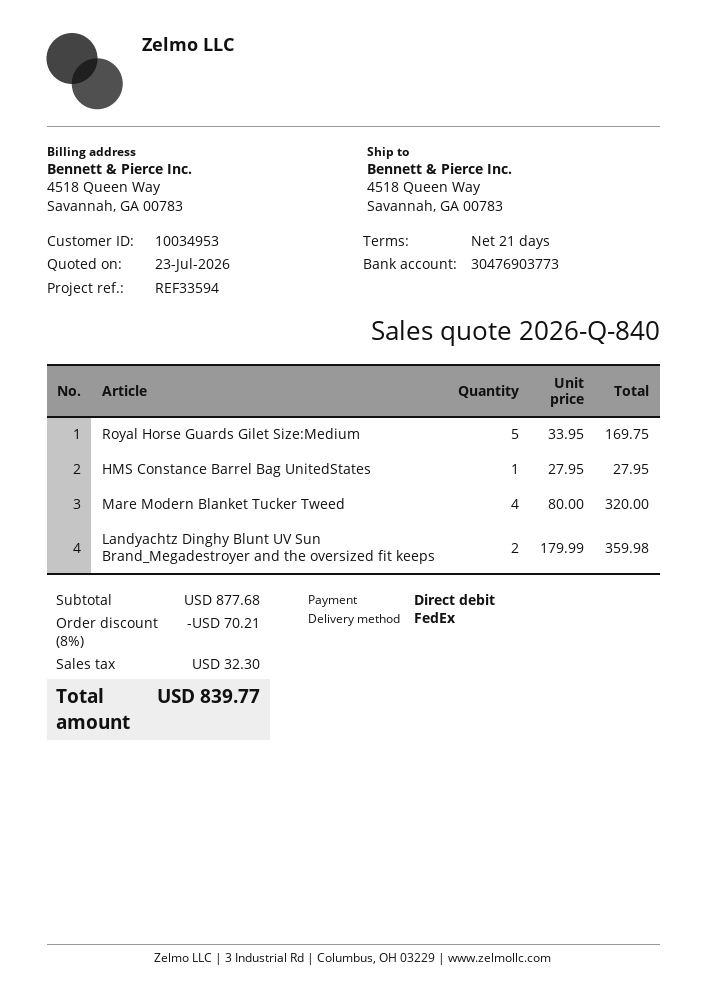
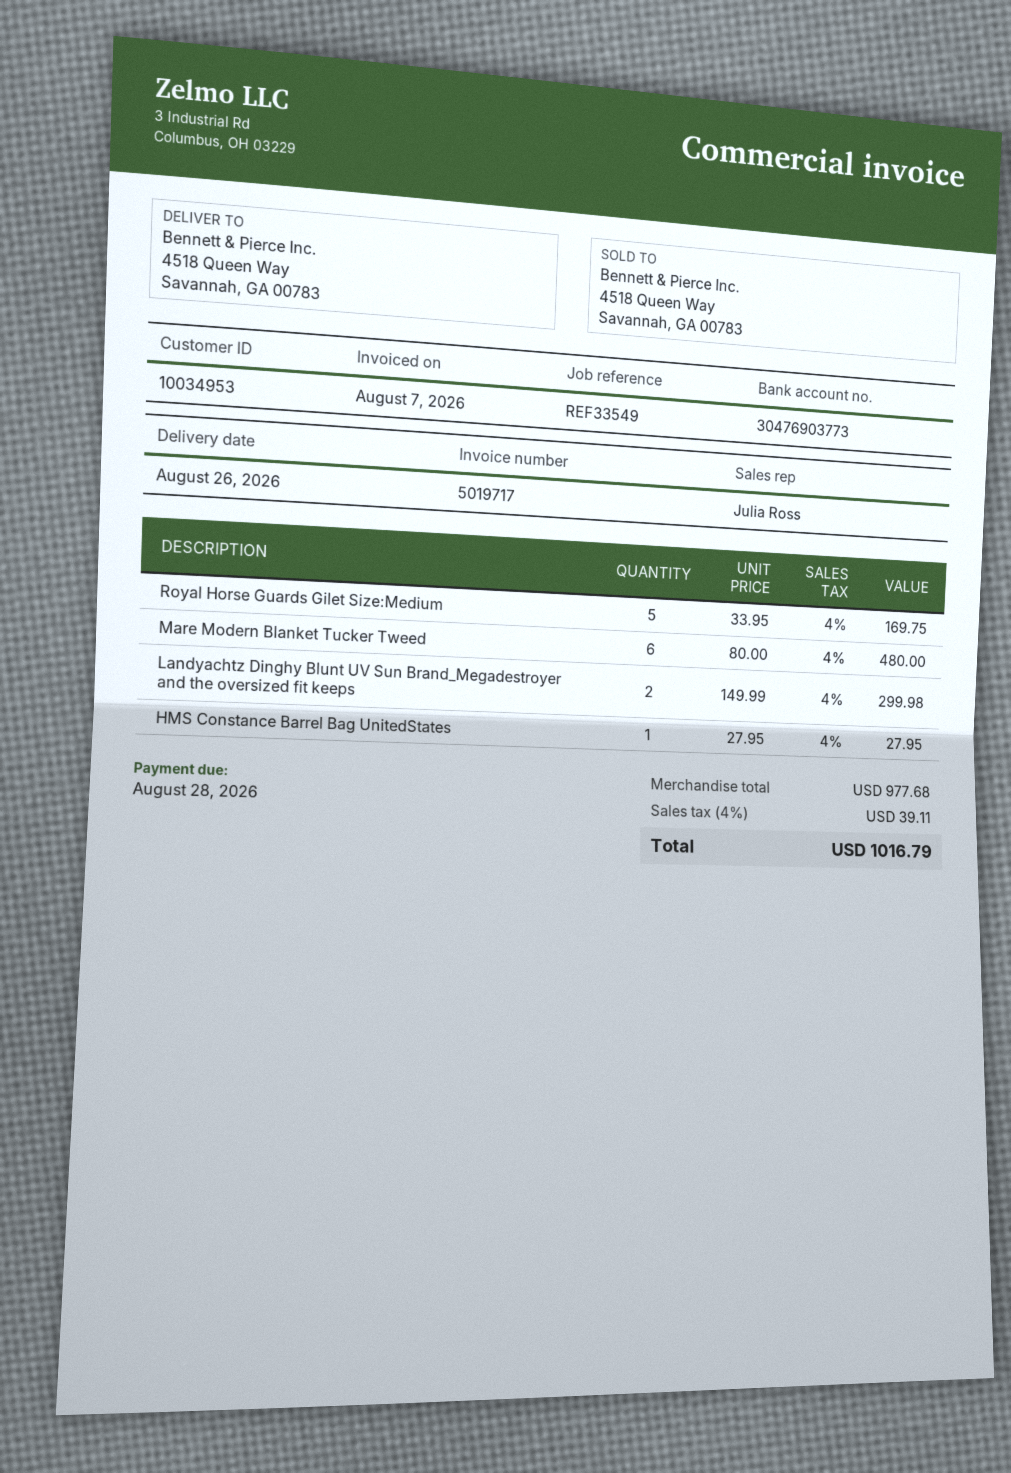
reference: REF33594 -> REF33549
Mare Modern Blanket Tucker Tweed: 4 x 80.00 = 320.00 -> 6 x 80.00 = 480.00
Landyachtz Dinghy Blunt UV Sun Brand_Megadestroyer and the oversized fit keeps: 2 x 179.99 = 359.98 -> 2 x 149.99 = 299.98
subtotal: 877.68 -> 977.68
discount: 8% = 70.21 -> none
tax: 32.30 -> 39.11
total: 839.77 -> 1016.79

